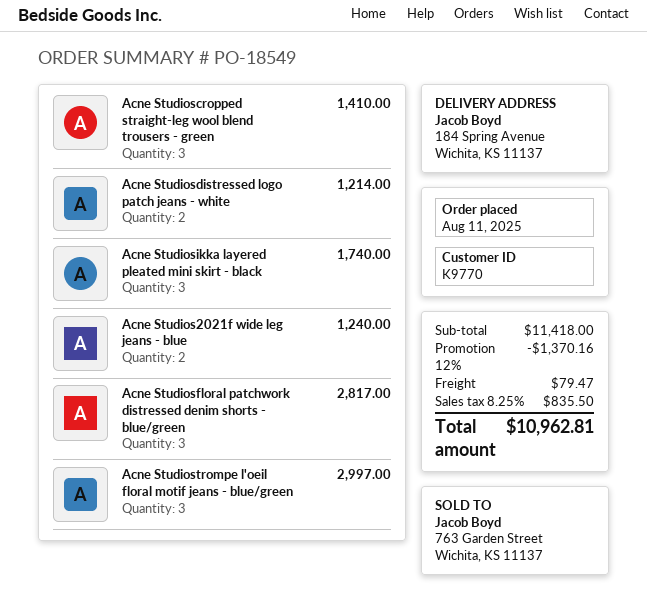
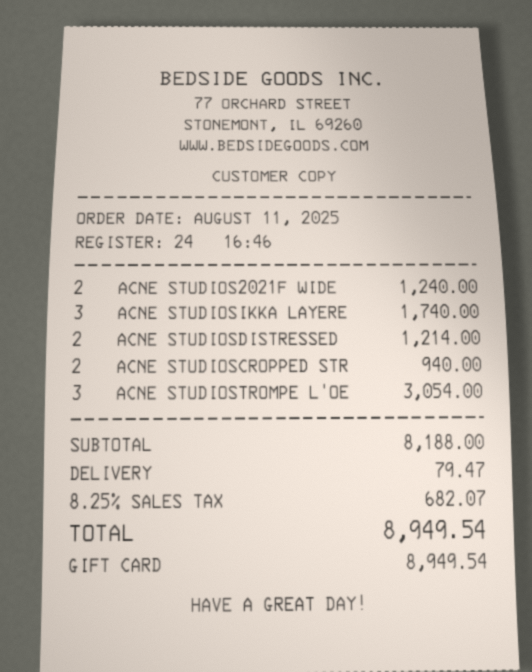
Acne Studioscropped straight-leg wool blend trousers - green: 3 for 1410.00 -> 2 for 940.00
Acne Studiosfloral patchwork distressed denim shorts - blue/green: 3 for 2817.00 -> none
Acne Studiostrompe l'oeil floral motif jeans - blue/green: 3 for 2997.00 -> 3 for 3054.00
subtotal: 11418.00 -> 8188.00
discount: 12% = 1370.16 -> none
tax: 8.25% = 835.50 -> 8.25% = 682.07
total: 10962.81 -> 8949.54

